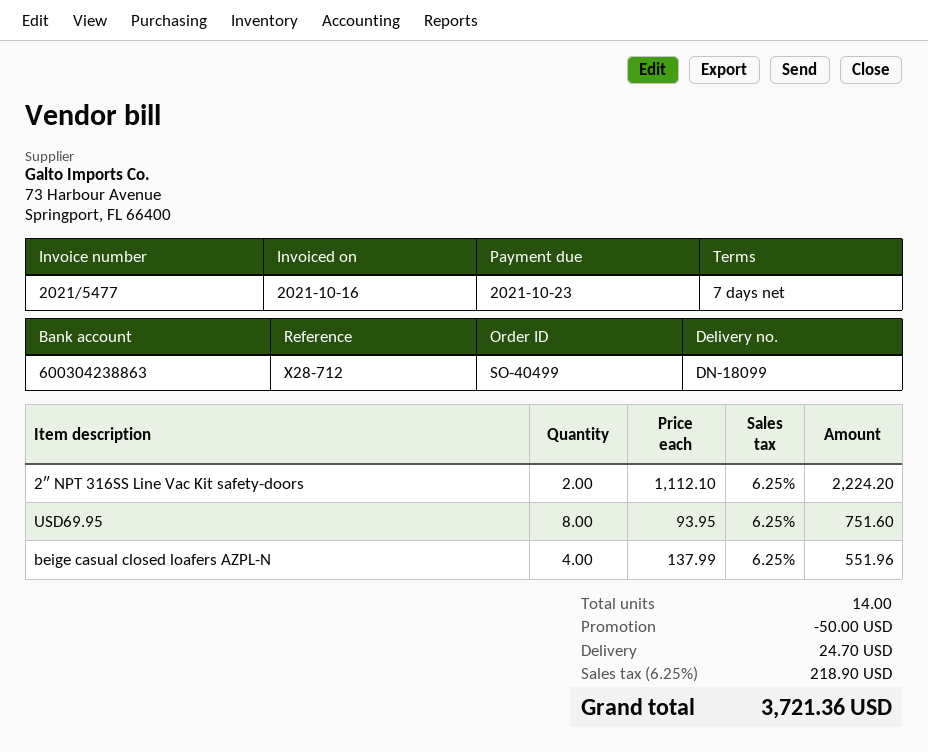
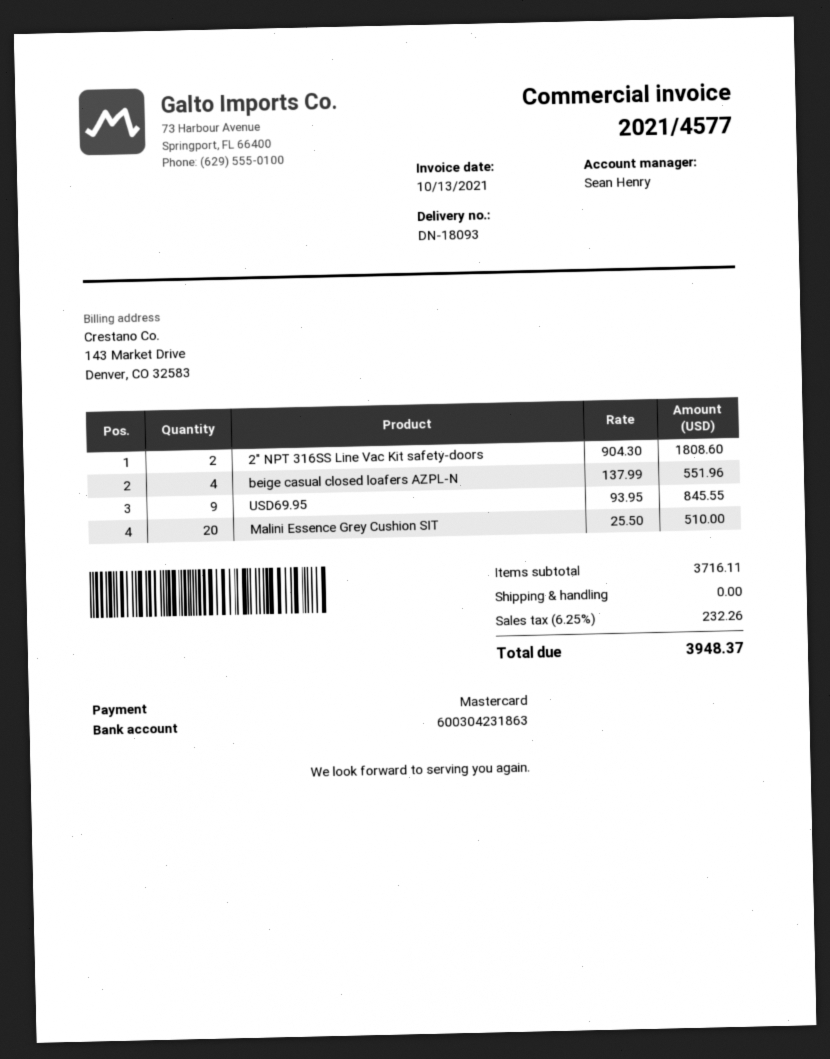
delivery note number: DN-18099 -> DN-18093
invoice number: 2021/5477 -> 2021/4577
invoice date: 2021-10-16 -> 2021-10-13
bank account: 600304238863 -> 600304231863
2″ NPT 316SS Line Vac Kit safety-doors: 2 x 1112.10 = 2224.20 -> 2 x 904.30 = 1808.60
USD69.95: 8 x 93.95 = 751.60 -> 9 x 93.95 = 845.55
Malini Essence Grey Cushion SIT: none -> 20 x 25.50 = 510.00
discount: 50.00 -> none
shipping: 24.70 -> 0.00
tax: 6.25% = 218.90 -> 6.25% = 232.26
total: 3721.36 -> 3948.37

